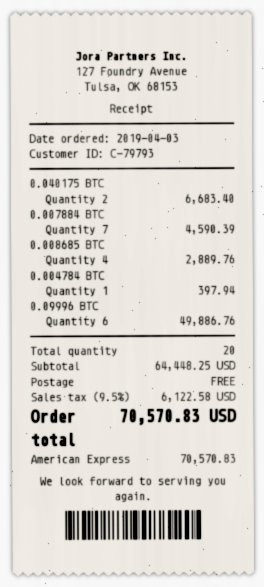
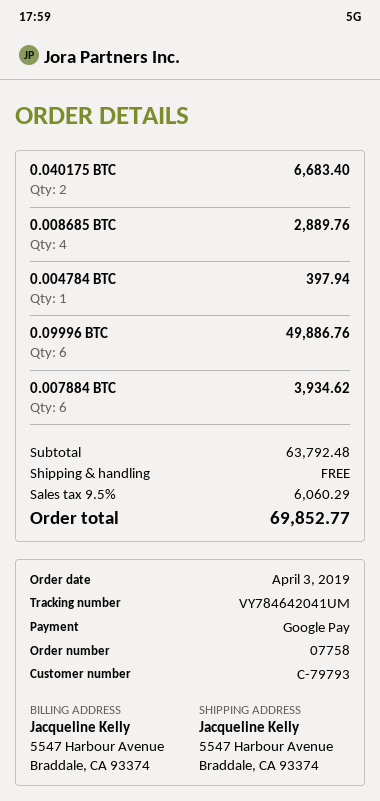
payment method: American Express -> Google Pay
0.007884 BTC: 7 for 4590.39 -> 6 for 3934.62
subtotal: 64448.25 -> 63792.48
tax: 9.5% = 6122.58 -> 9.5% = 6060.29
total: 70570.83 -> 69852.77

